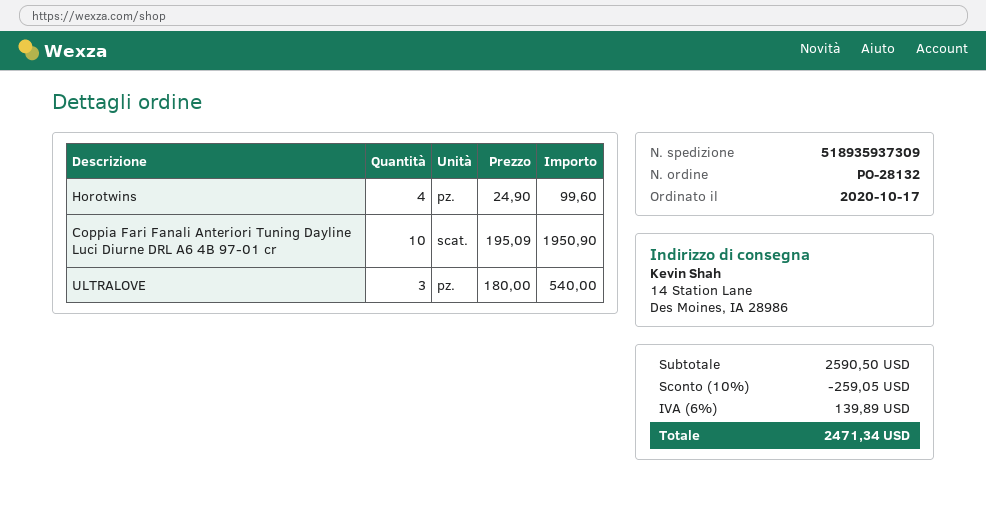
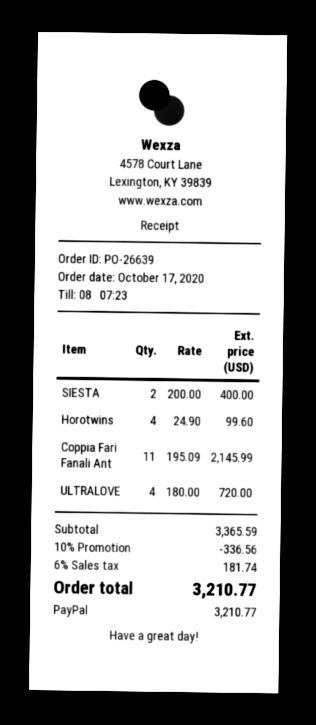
order number: PO-28132 -> PO-26639
Coppia Fari Fanali Anteriori Tuning Dayline Luci Diurne DRL A6 4B 97-01 cr: 10 x 195.09 = 1950.90 -> 11 x 195.09 = 2145.99
ULTRALOVE: 3 x 180.00 = 540.00 -> 4 x 180.00 = 720.00
SIESTA: none -> 2 x 200.00 = 400.00
subtotal: 2590.50 -> 3365.59
discount: 10% = 259.05 -> 10% = 336.56
tax: 6% = 139.89 -> 6% = 181.74
total: 2471.34 -> 3210.77

